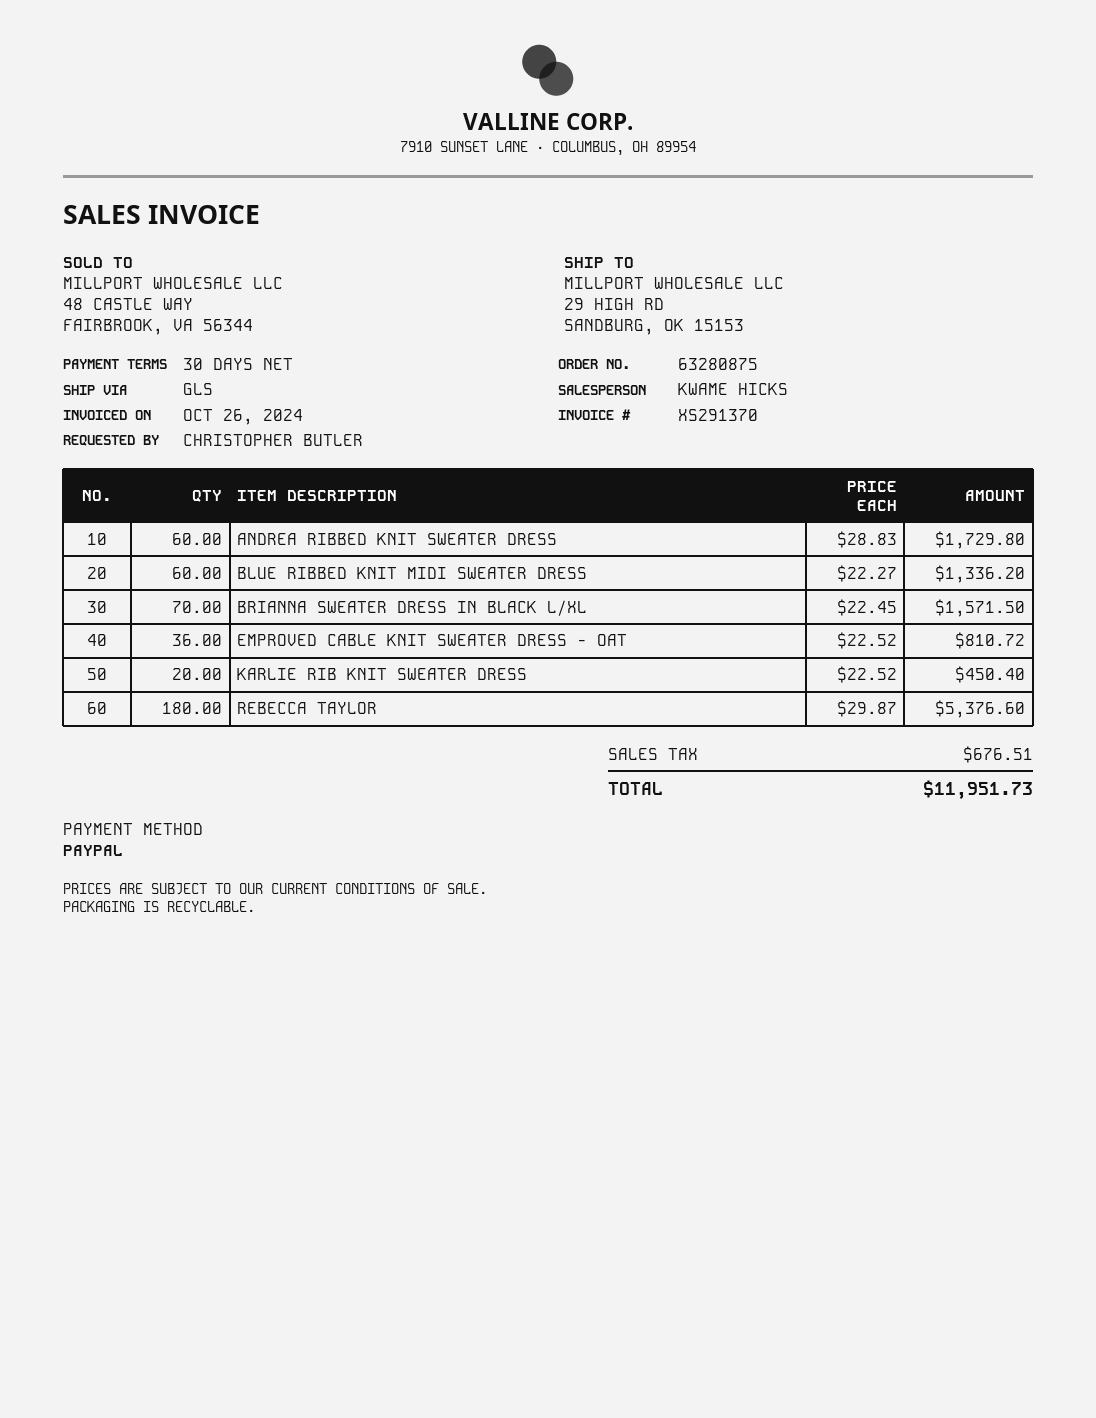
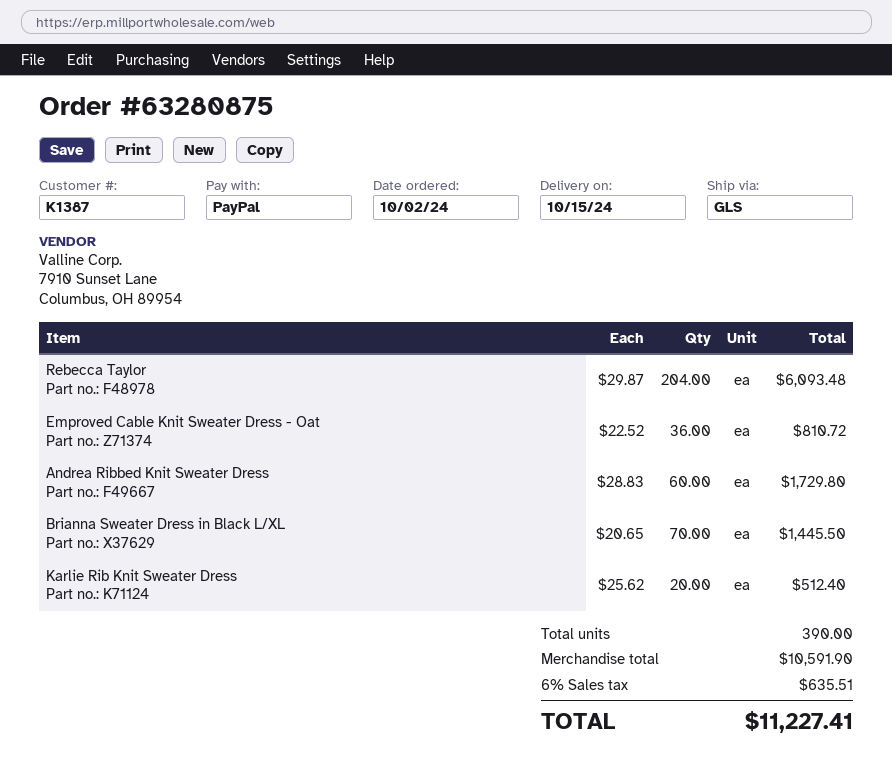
BLUE RIBBED KNIT MIDI SWEATER DRESS: 60 x 22.27 = 1336.20 -> none
BRIANNA SWEATER DRESS IN BLACK L/XL: 70 x 22.45 = 1571.50 -> 70 x 20.65 = 1445.50
KARLIE RIB KNIT SWEATER DRESS: 20 x 22.52 = 450.40 -> 20 x 25.62 = 512.40
REBECCA TAYLOR: 180 x 29.87 = 5376.60 -> 204 x 29.87 = 6093.48
tax: 676.51 -> 635.51
total: 11951.73 -> 11227.41

